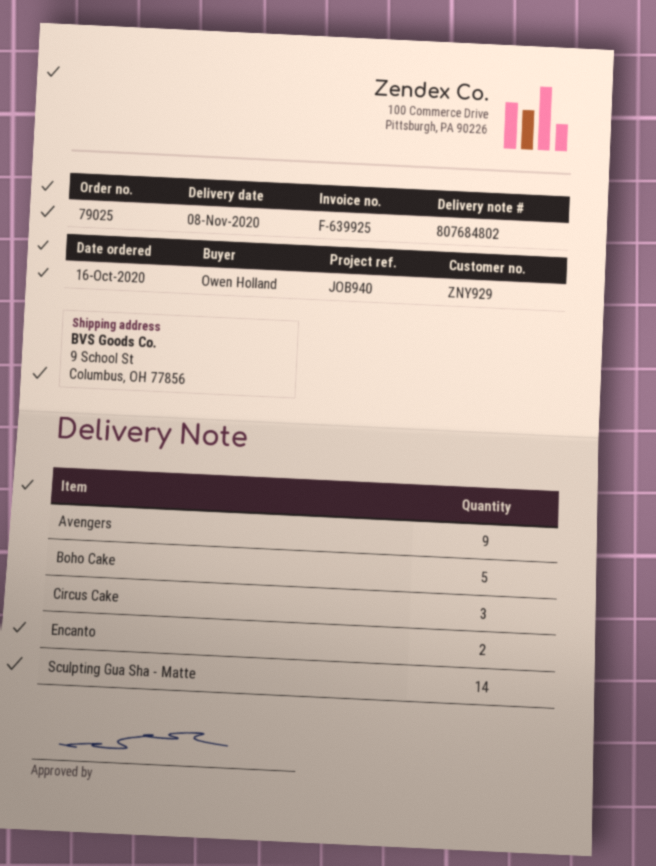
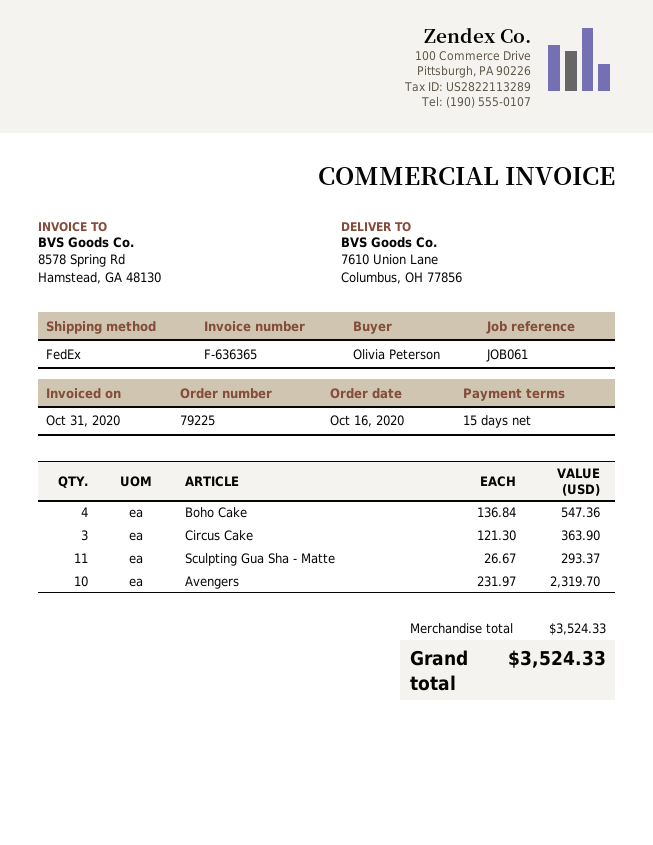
order number: 79025 -> 79225
invoice number: F-639925 -> F-636365
reference: JOB940 -> JOB061
ordered by: Owen Holland -> Olivia Peterson
ship to: 9 School St, Columbus, OH 77856 -> 7610 Union Lane, Columbus, OH 77856
Avengers: 9 -> 10
Boho Cake: 5 -> 4
Encanto: 2 -> none
Sculpting Gua Sha - Matte: 14 -> 11

